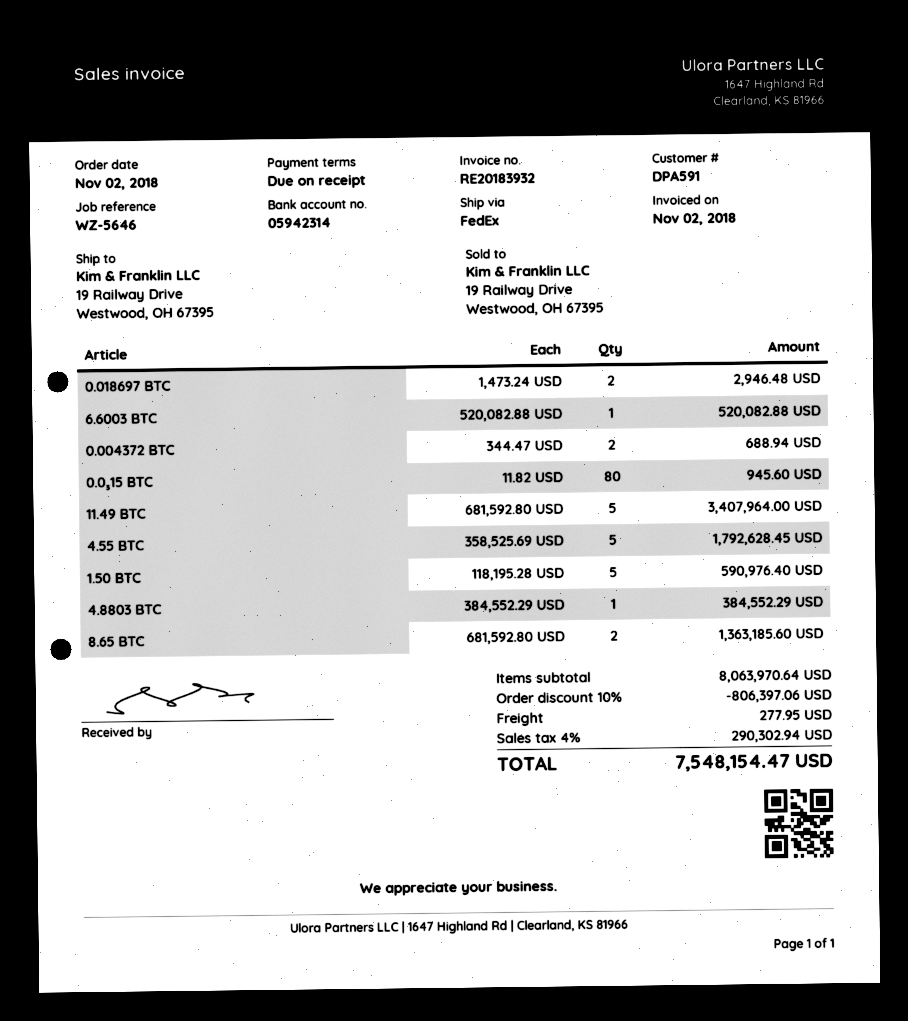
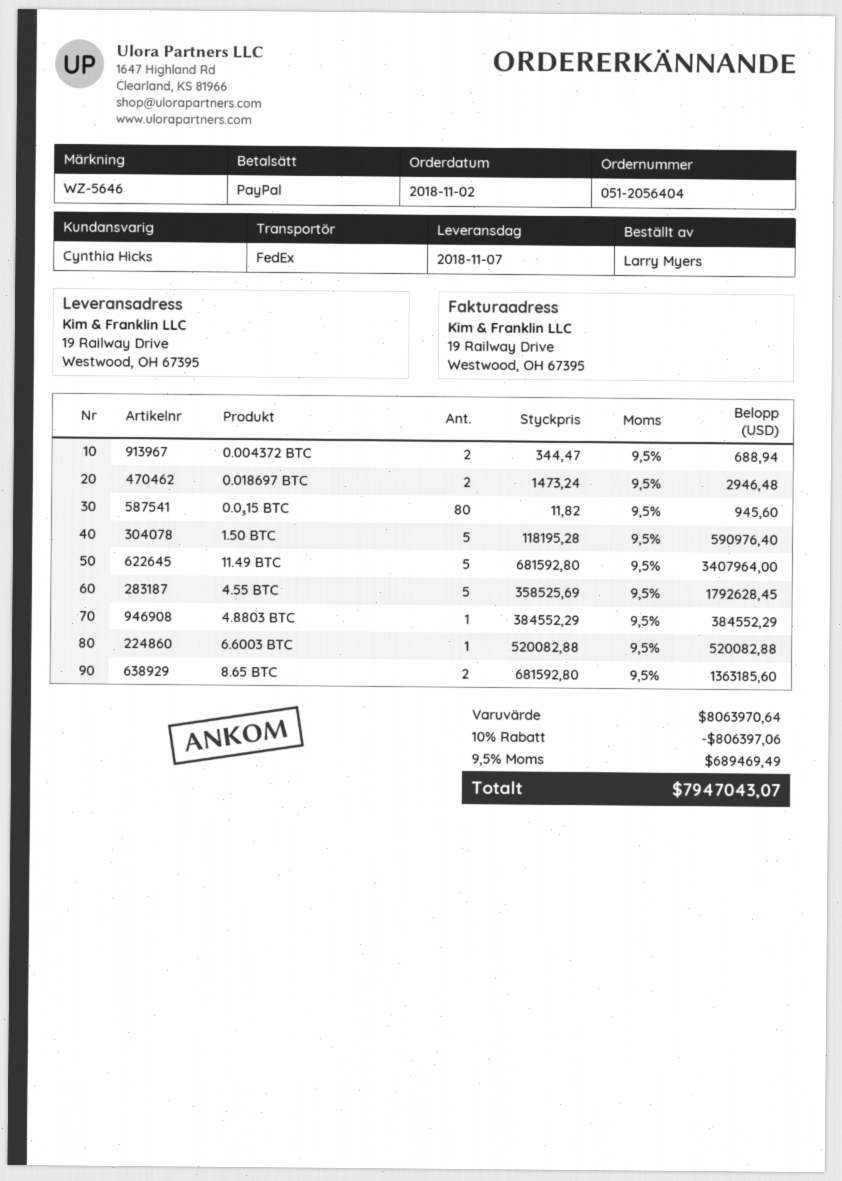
shipping: 277.95 -> none
tax: 4% = 290302.94 -> 9.5% = 689469.49
total: 7548154.47 -> 7947043.07

